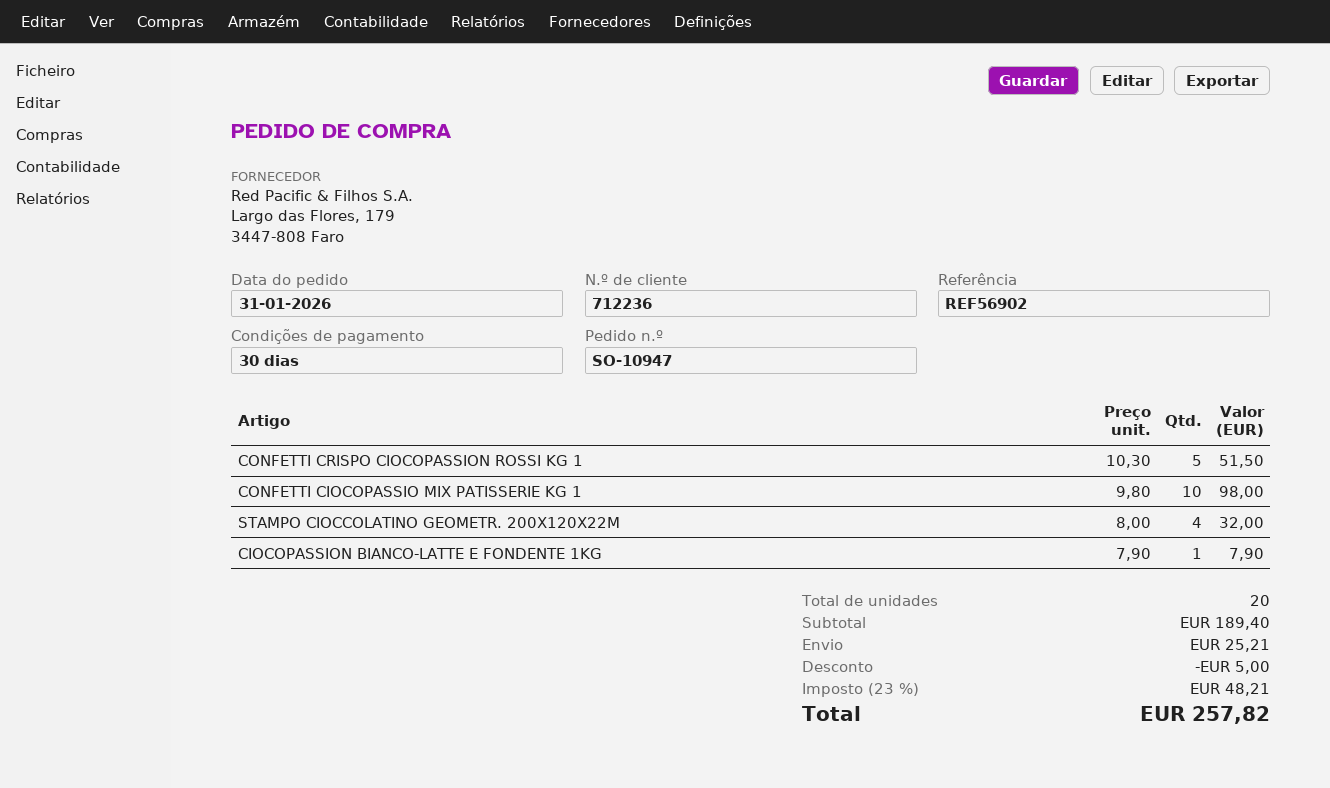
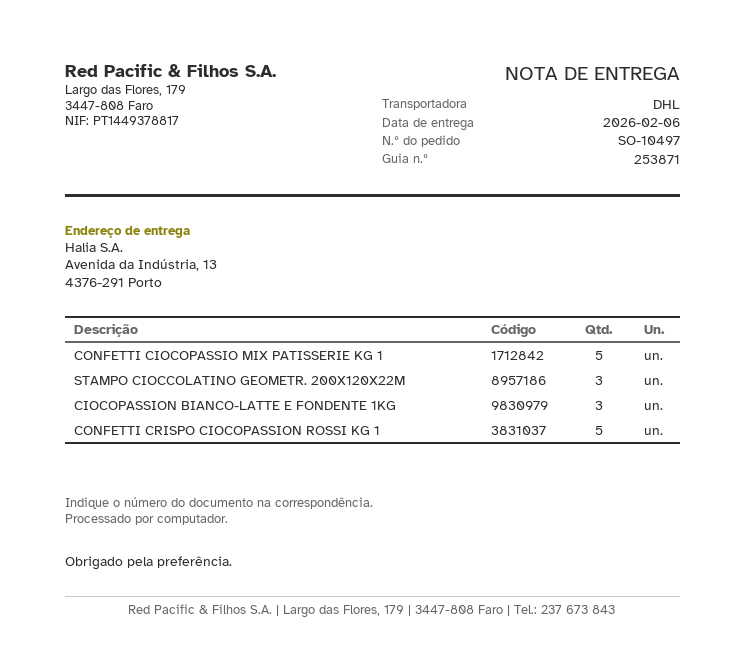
order number: SO-10947 -> SO-10497
CONFETTI CIOCOPASSIO MIX PATISSERIE KG 1: 10 -> 5
STAMPO CIOCCOLATINO GEOMETR. 200X120X22M: 4 -> 3
CIOCOPASSION BIANCO-LATTE E FONDENTE 1KG: 1 -> 3

